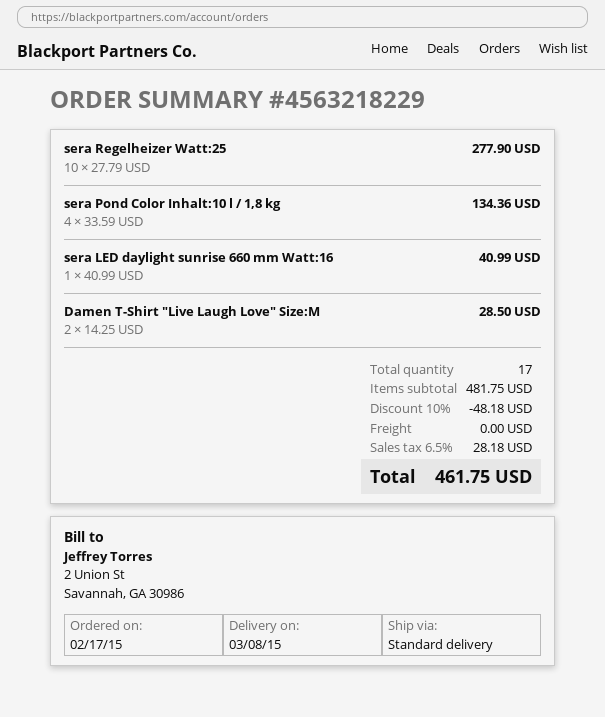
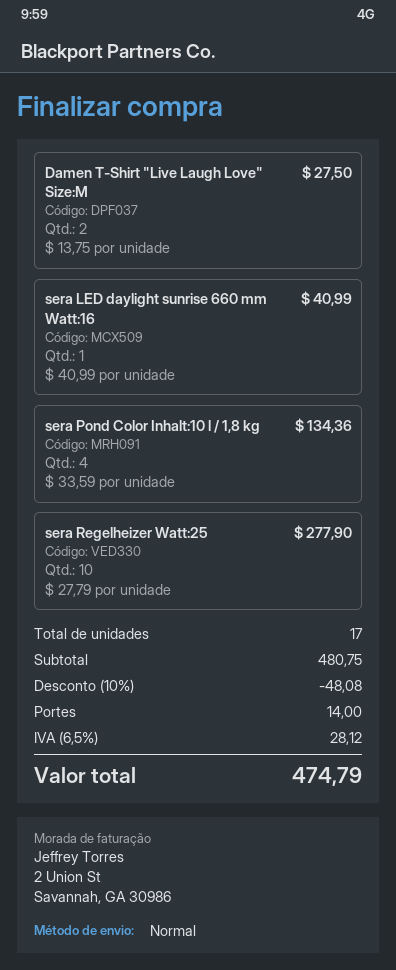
Damen T-Shirt "Live Laugh Love" Size:M: 2 x 14.25 = 28.50 -> 2 x 13.75 = 27.50
subtotal: 481.75 -> 480.75
discount: 10% = 48.18 -> 10% = 48.08
shipping: 0.00 -> 14.00
tax: 6.5% = 28.18 -> 6.5% = 28.12
total: 461.75 -> 474.79

